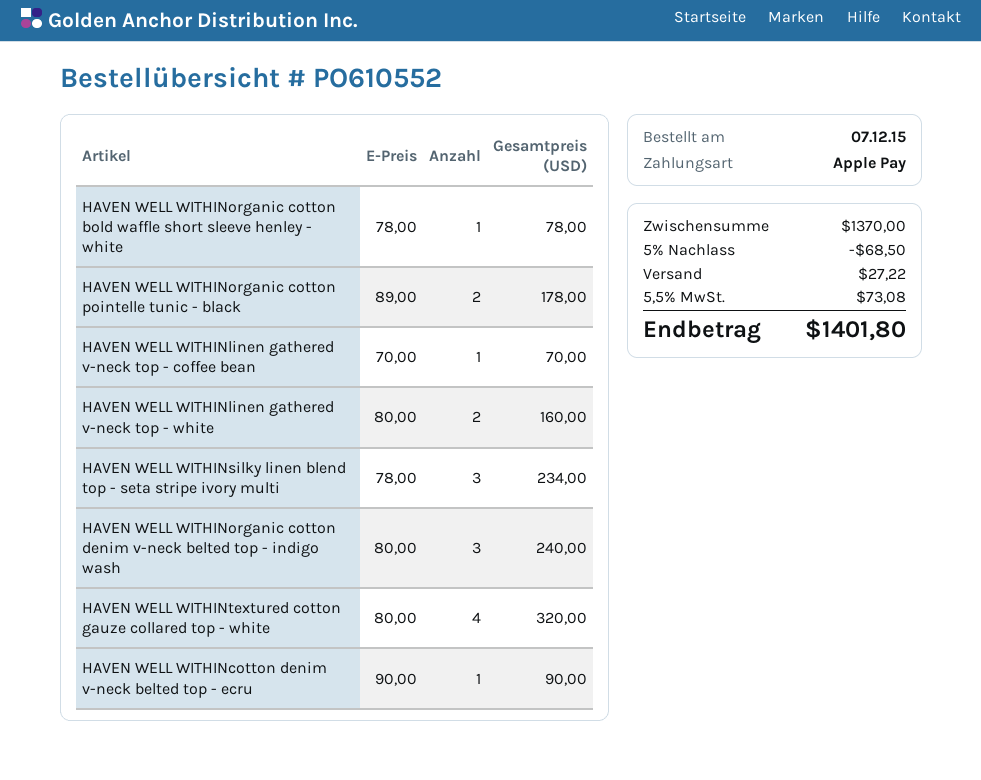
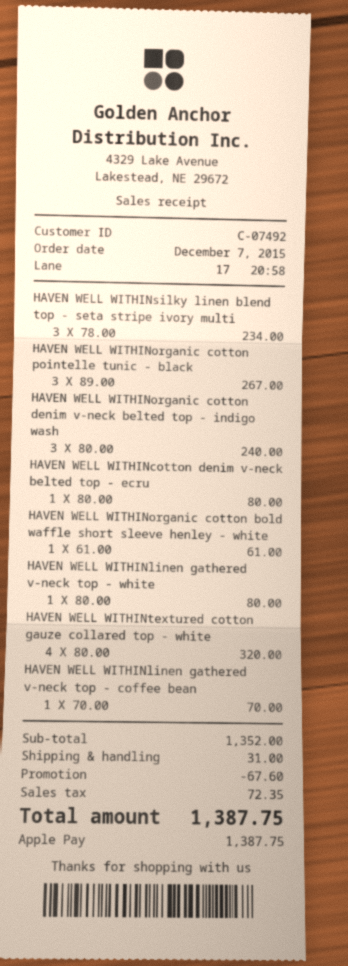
HAVEN WELL WITHINorganic cotton bold waffle short sleeve henley - white: 1 x 78.00 = 78.00 -> 1 x 61.00 = 61.00
HAVEN WELL WITHINorganic cotton pointelle tunic - black: 2 x 89.00 = 178.00 -> 3 x 89.00 = 267.00
HAVEN WELL WITHINlinen gathered v-neck top - white: 2 x 80.00 = 160.00 -> 1 x 80.00 = 80.00
HAVEN WELL WITHINcotton denim v-neck belted top - ecru: 1 x 90.00 = 90.00 -> 1 x 80.00 = 80.00
subtotal: 1370.00 -> 1352.00
discount: 68.50 -> 67.60
shipping: 27.22 -> 31.00
tax: 73.08 -> 72.35
total: 1401.80 -> 1387.75

